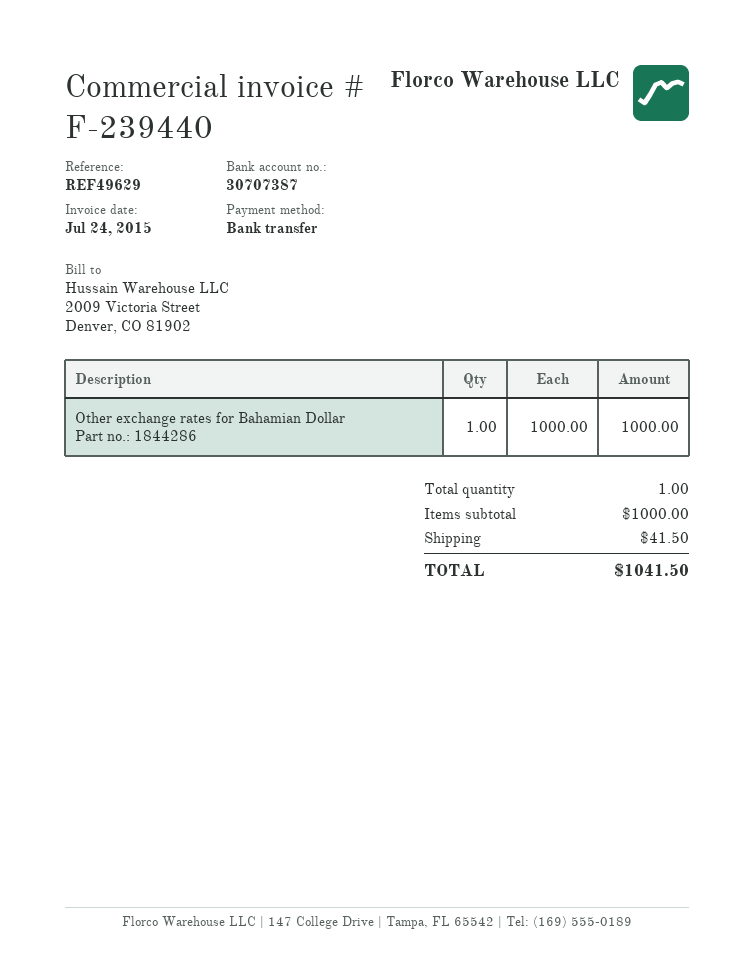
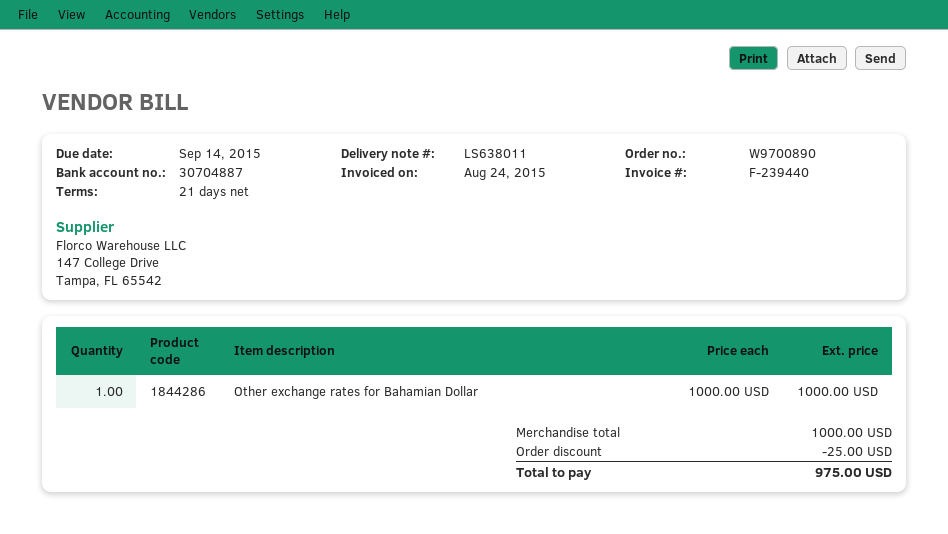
invoice date: 2015-07-24 -> 2015-08-24
bank account: 30707387 -> 30704887
discount: none -> 25.00
shipping: 41.50 -> none
total: 1041.50 -> 975.00

